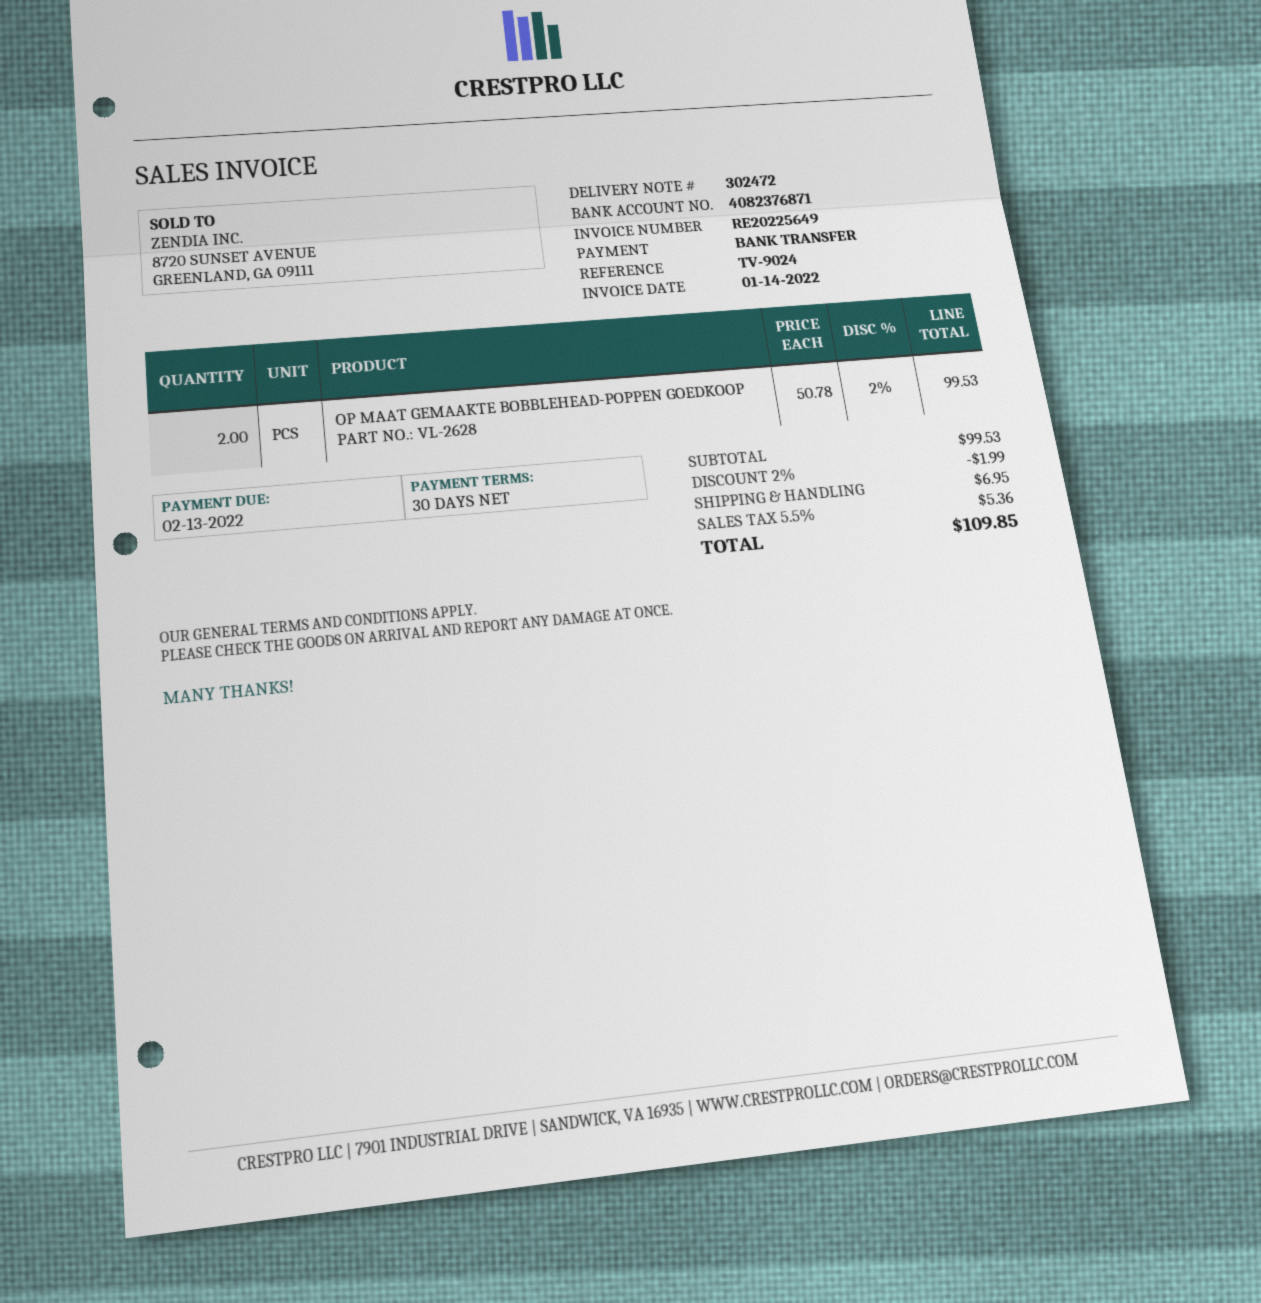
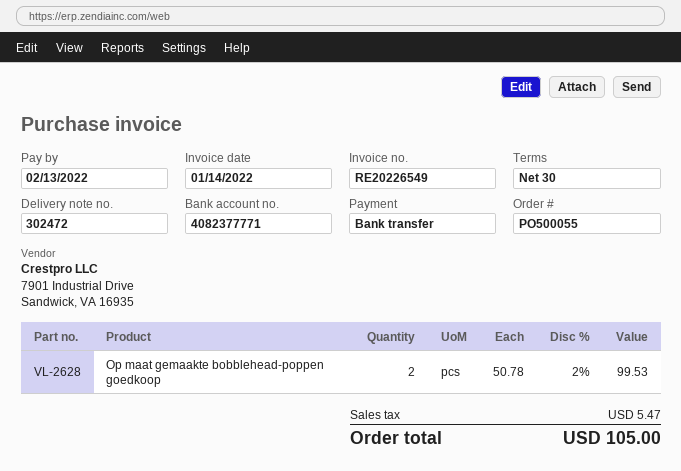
invoice number: RE20225649 -> RE20226549
bank account: 4082376871 -> 4082377771
discount: 2% = 1.99 -> none
shipping: 6.95 -> none
tax: 5.36 -> 5.47
total: 109.85 -> 105.00

